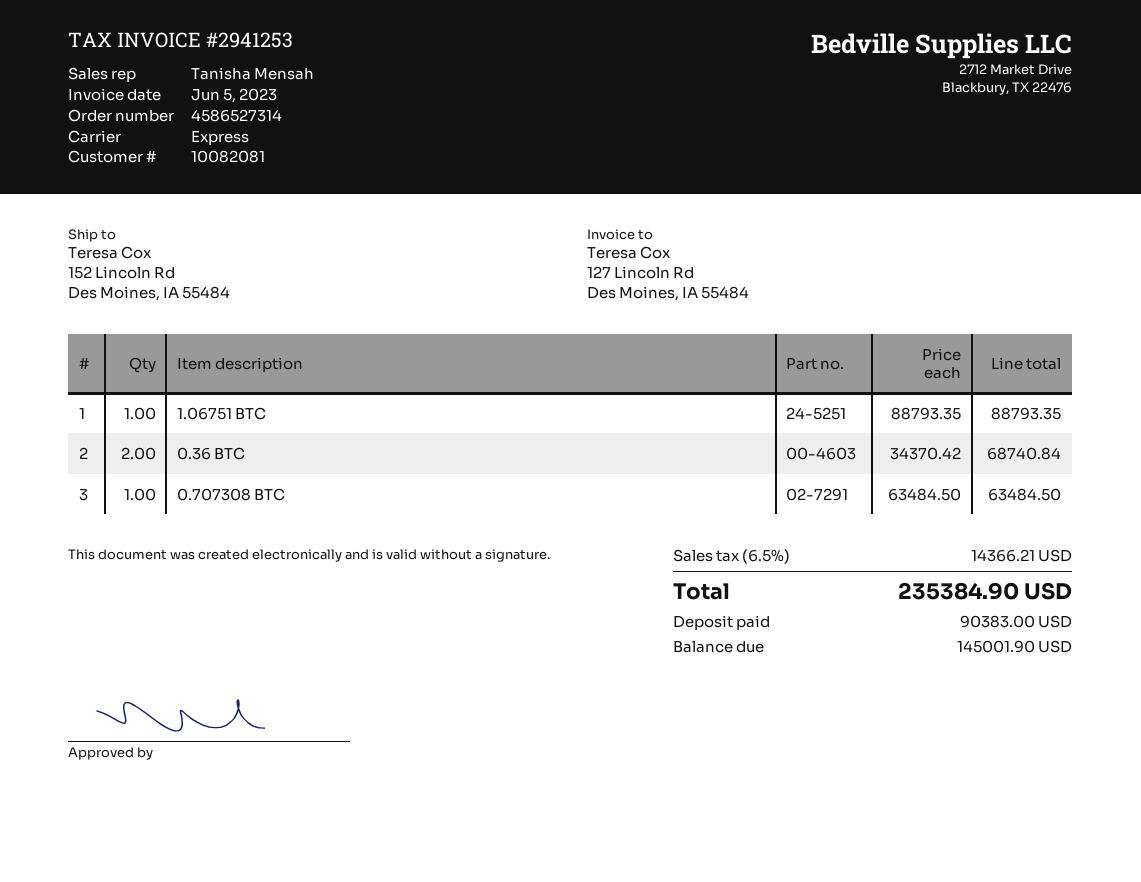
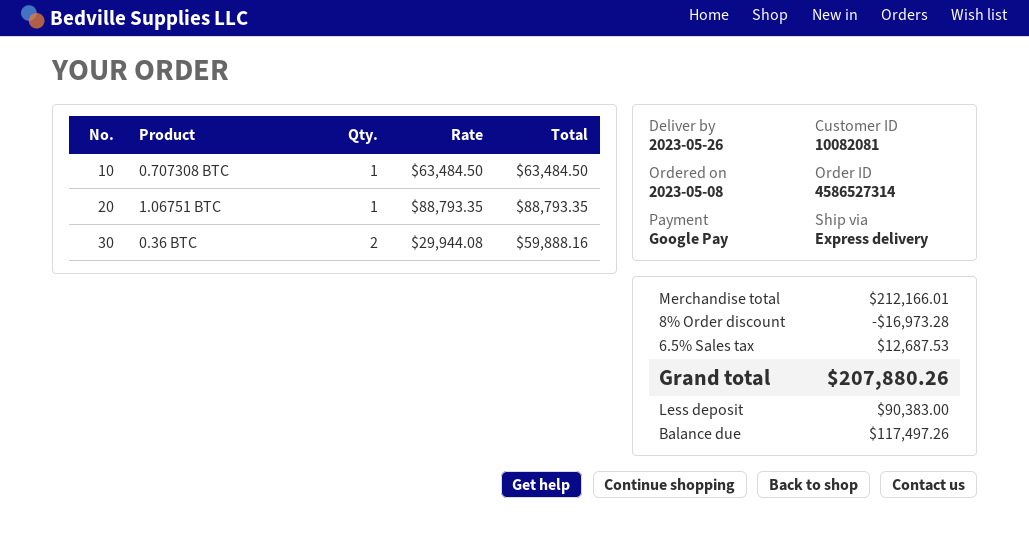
0.36 BTC: 2 x 34370.42 = 68740.84 -> 2 x 29944.08 = 59888.16
discount: none -> 8% = 16973.28
tax: 6.5% = 14366.21 -> 6.5% = 12687.53
total: 235384.90 -> 207880.26
balance: 145001.90 -> 117497.26

